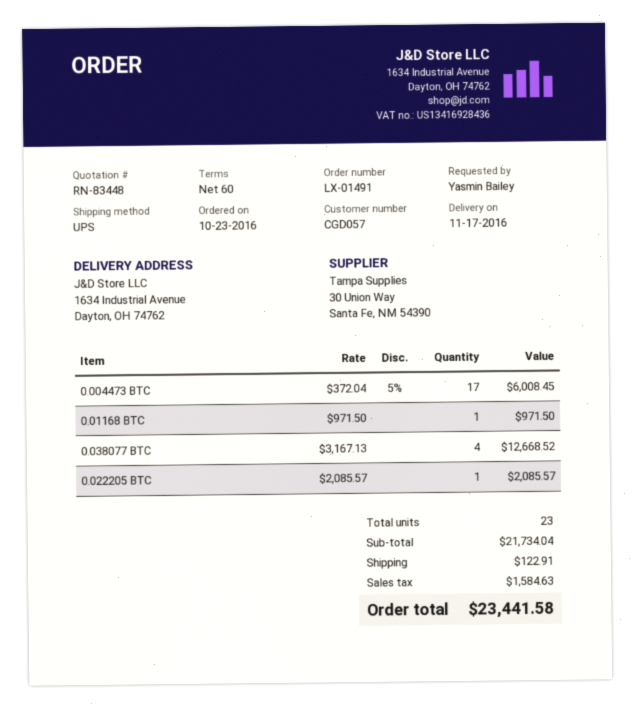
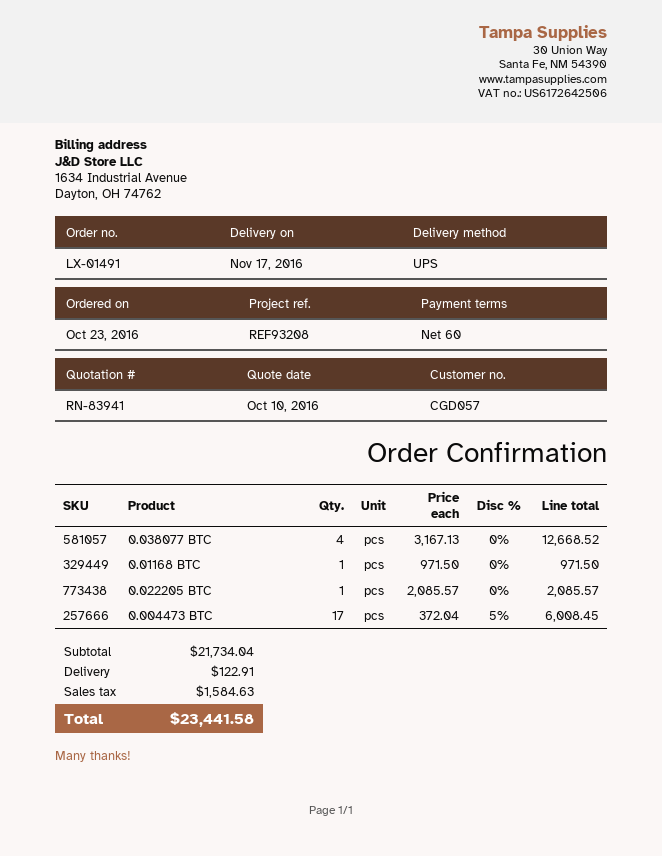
quote number: RN-83448 -> RN-83941

